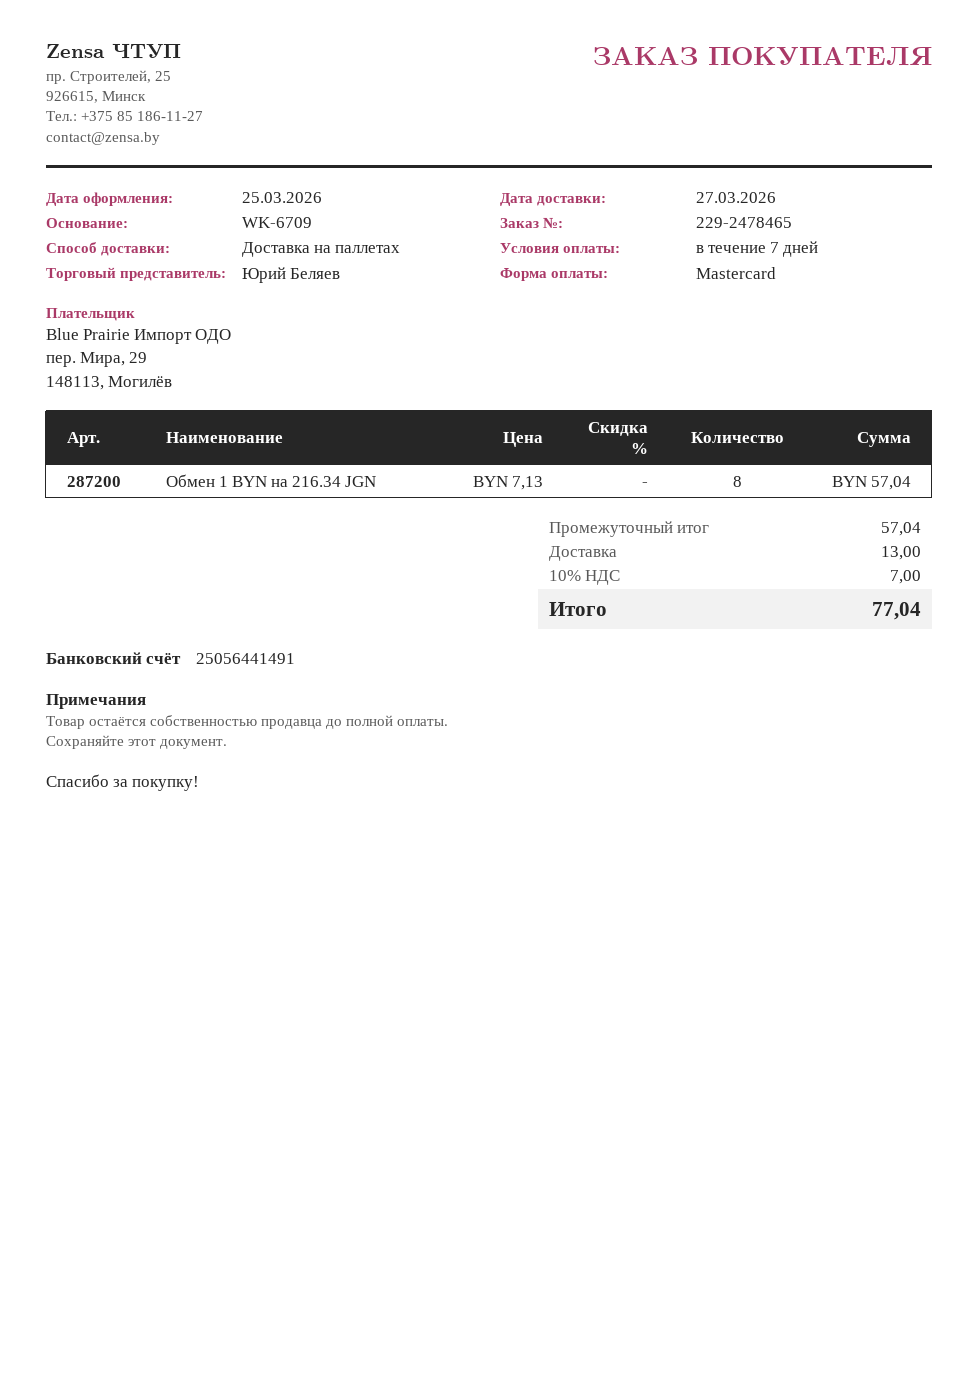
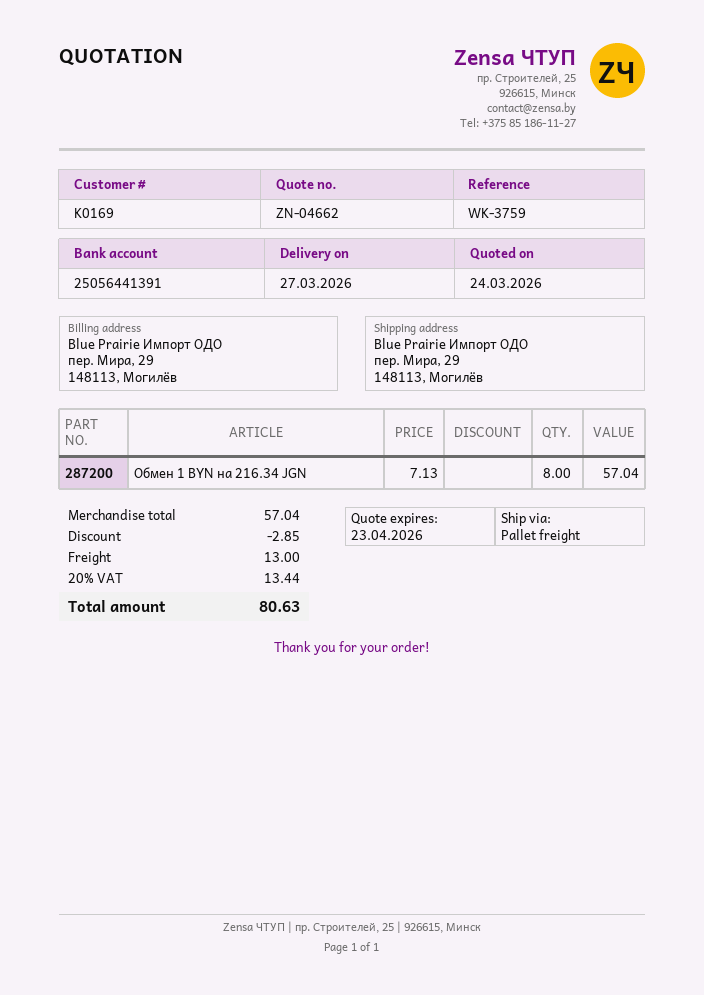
reference: WK-6709 -> WK-3759
bank account: 25056441491 -> 25056441391
discount: none -> 2.85
tax: 10% = 7.00 -> 20% = 13.44
total: 77.04 -> 80.63

